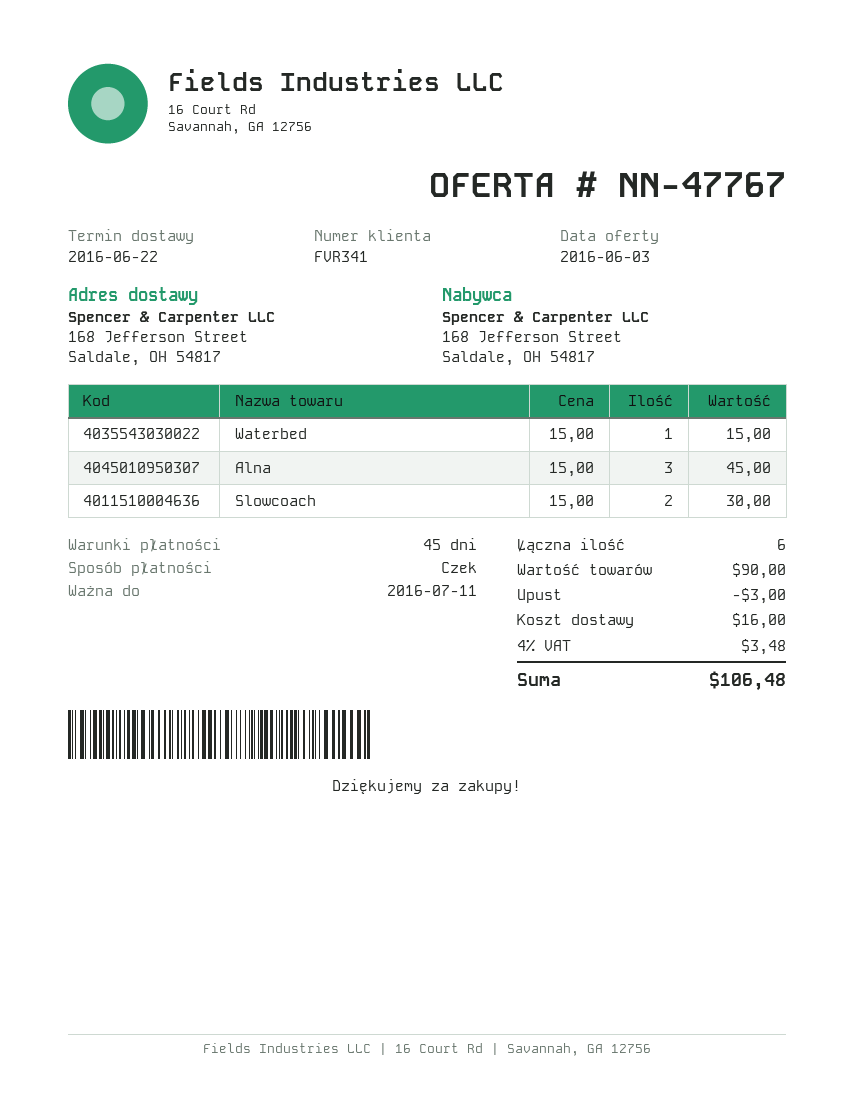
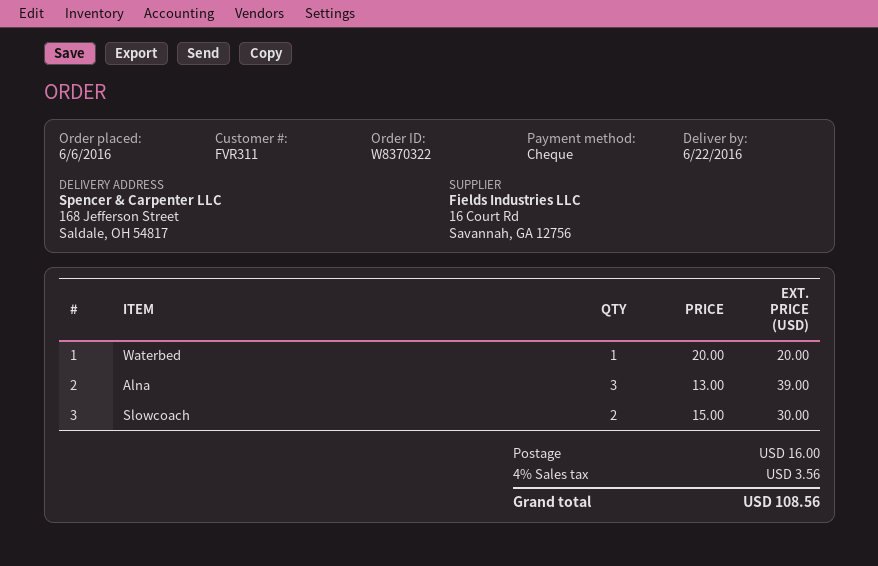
customer number: FVR341 -> FVR311
Waterbed: 1 x 15.00 = 15.00 -> 1 x 20.00 = 20.00
Alna: 3 x 15.00 = 45.00 -> 3 x 13.00 = 39.00
discount: 3.00 -> none
tax: 4% = 3.48 -> 4% = 3.56
total: 106.48 -> 108.56

